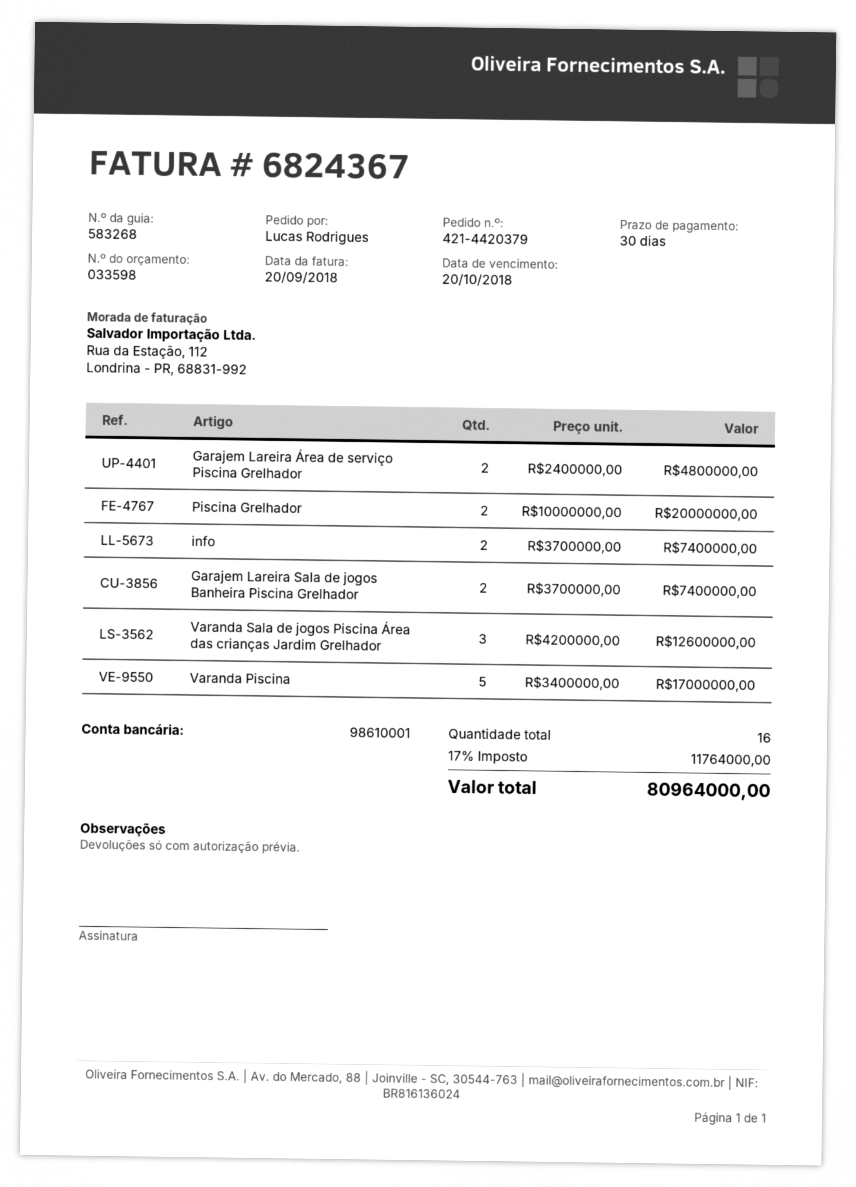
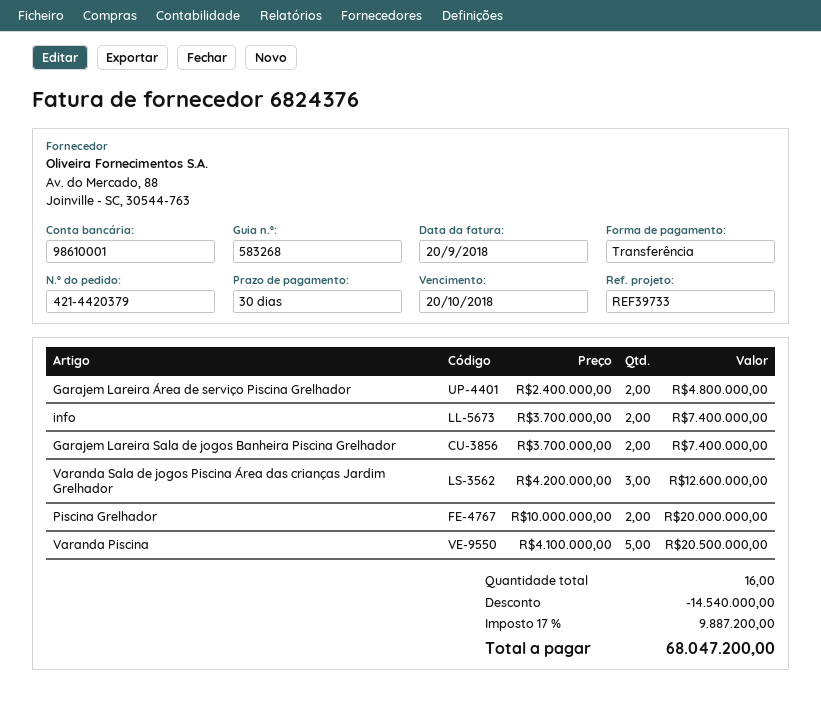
invoice number: 6824367 -> 6824376
Varanda Piscina: 5 x 3400000.00 = 17000000.00 -> 5 x 4100000.00 = 20500000.00
discount: none -> 14540000.00
tax: 17% = 11764000.00 -> 17% = 9887200.00
total: 80964000.00 -> 68047200.00

